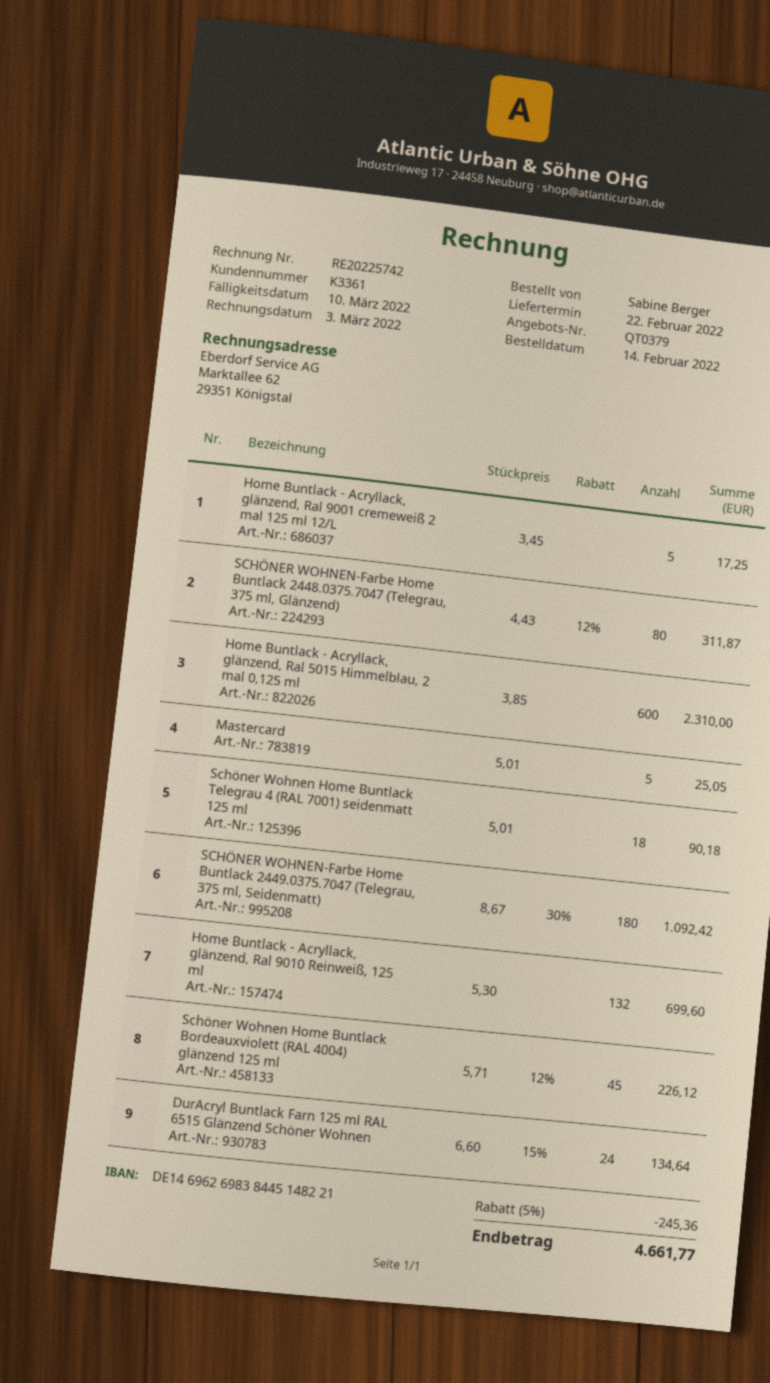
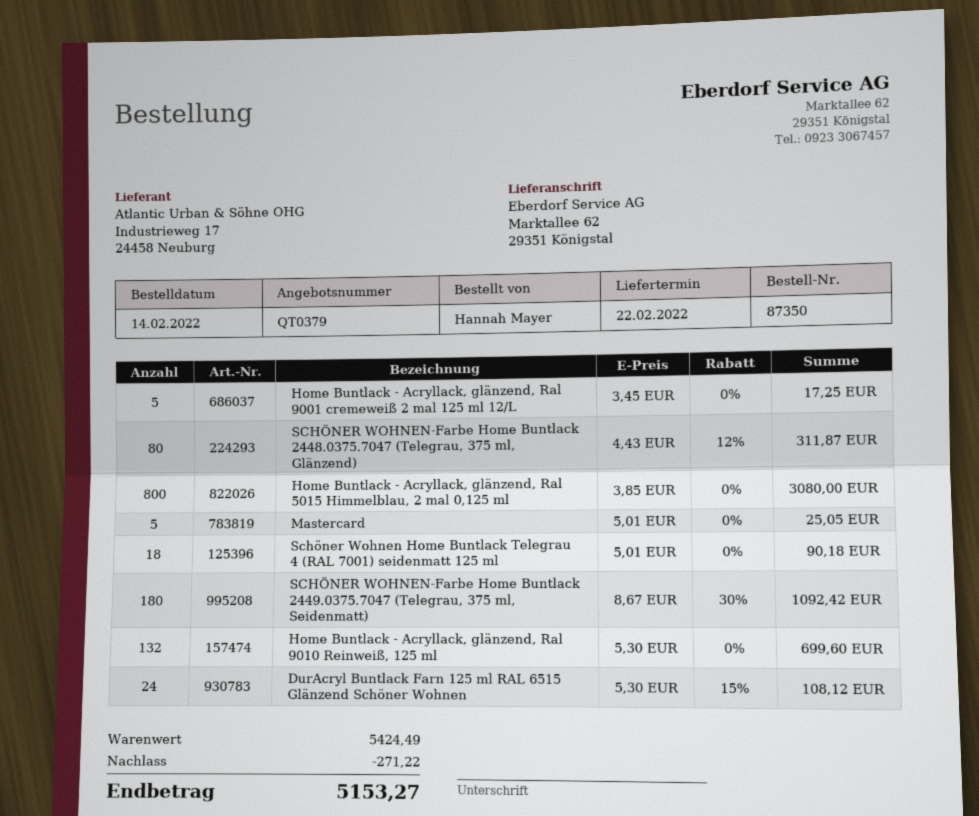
ordered by: Sabine Berger -> Hannah Mayer
Home Buntlack - Acryllack, glänzend, Ral 5015 Himmelblau, 2 mal 0,125 ml: 600 x 3.85 = 2310.00 -> 800 x 3.85 = 3080.00
Schöner Wohnen Home Buntlack Bordeauxviolett (RAL 4004) glänzend 125 ml: 45 x 5.71 - 12% = 226.12 -> none
DurAcryl Buntlack Farn 125 ml RAL 6515 Glänzend Schöner Wohnen: 24 x 6.60 - 15% = 134.64 -> 24 x 5.30 - 15% = 108.12
discount: 245.36 -> 271.22
total: 4661.77 -> 5153.27

